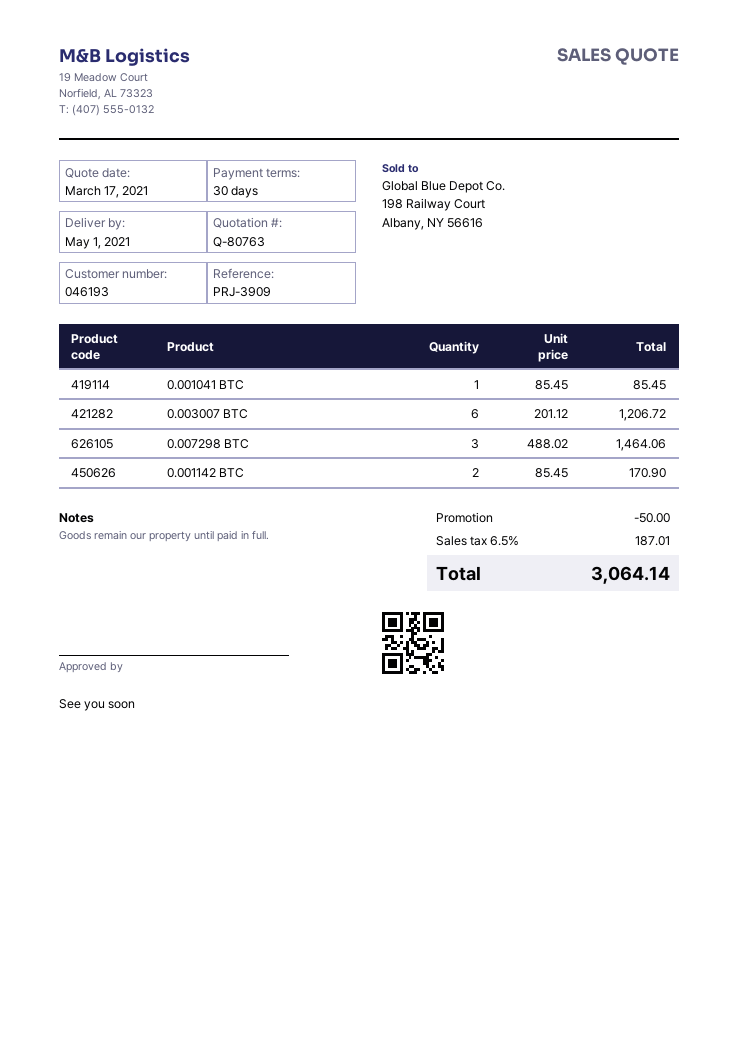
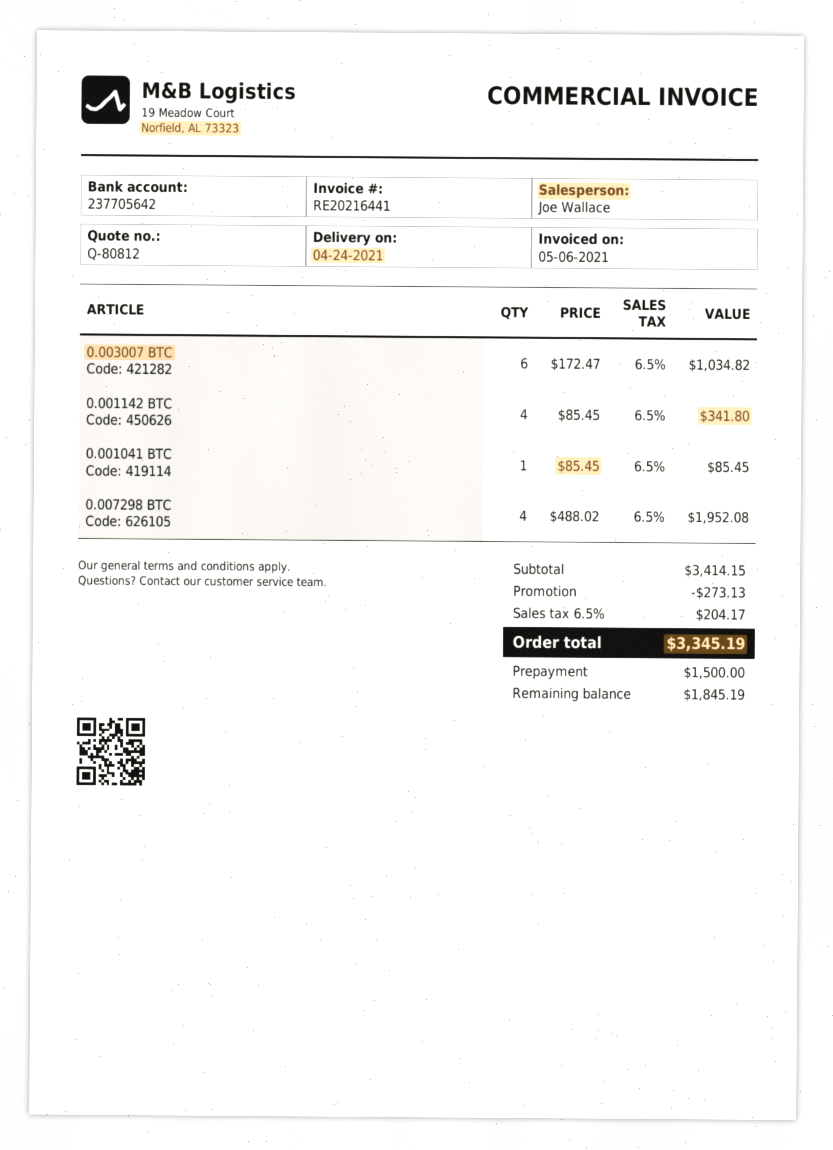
quote number: Q-80763 -> Q-80812
delivery date: 2021-05-01 -> 2021-04-24
0.003007 BTC: 6 x 201.12 = 1206.72 -> 6 x 172.47 = 1034.82
0.007298 BTC: 3 x 488.02 = 1464.06 -> 4 x 488.02 = 1952.08
0.001142 BTC: 2 x 85.45 = 170.90 -> 4 x 85.45 = 341.80
discount: 50.00 -> 273.13
tax: 6.5% = 187.01 -> 6.5% = 204.17
total: 3064.14 -> 3345.19

